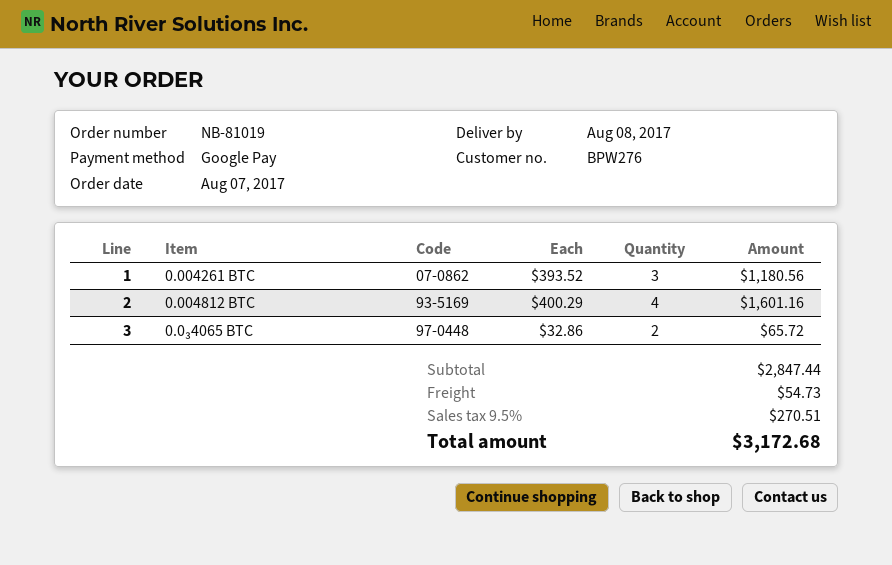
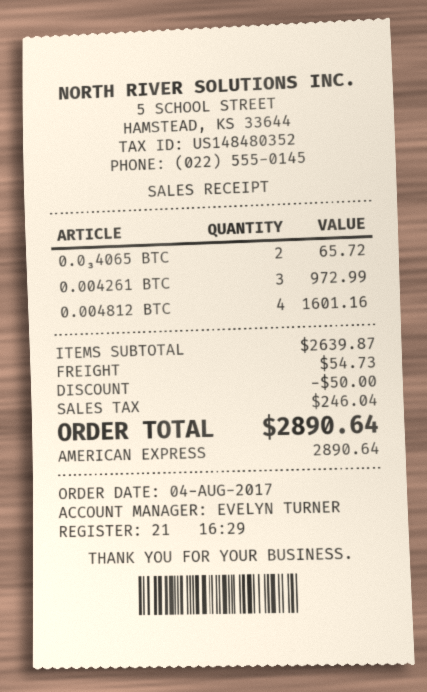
order date: 2017-08-07 -> 2017-08-04
payment method: Google Pay -> American Express
0.004261 BTC: 3 for 1180.56 -> 3 for 972.99
subtotal: 2847.44 -> 2639.87
discount: none -> 50.00
tax: 270.51 -> 246.04
total: 3172.68 -> 2890.64

